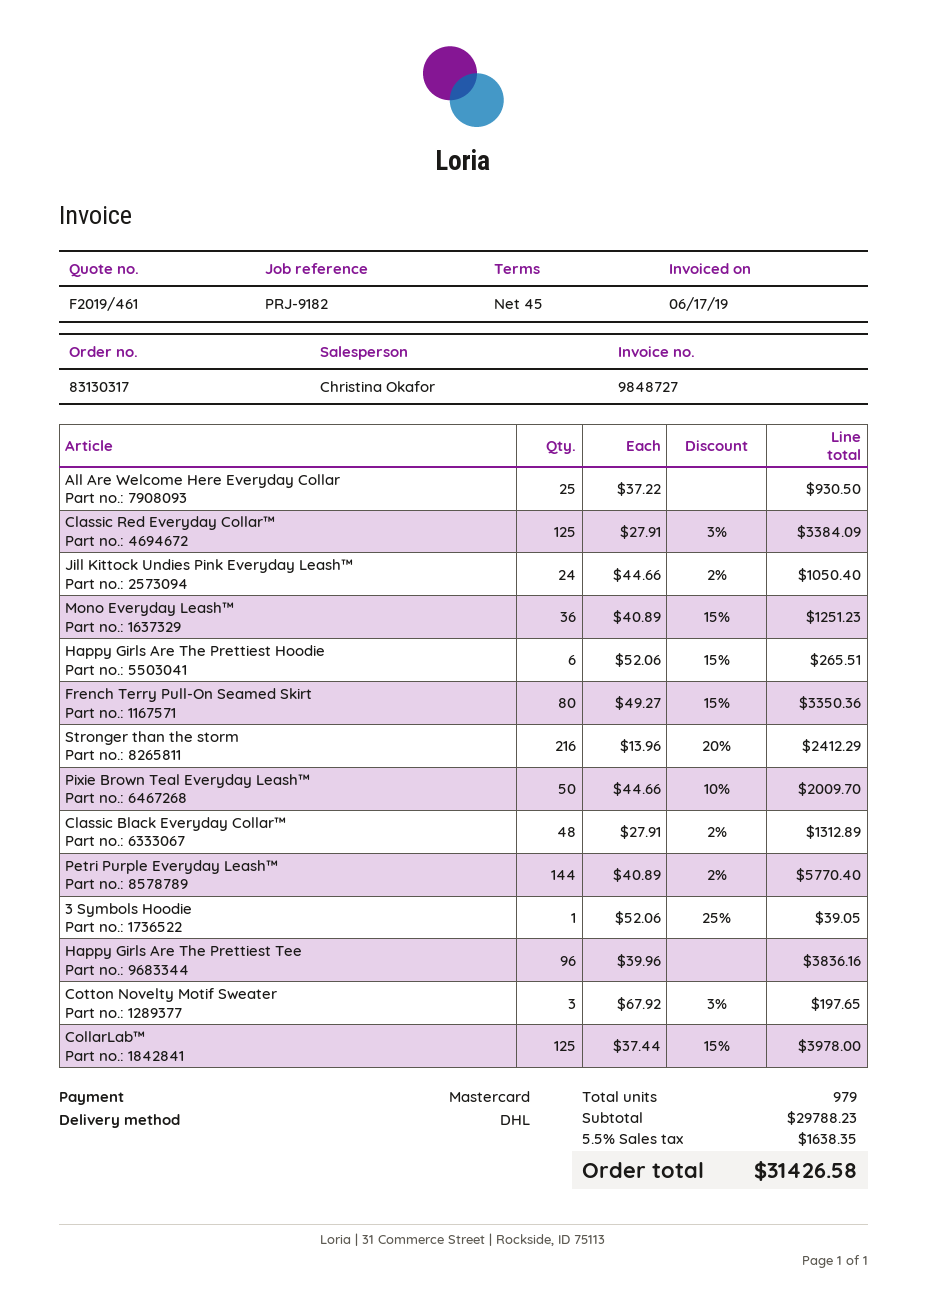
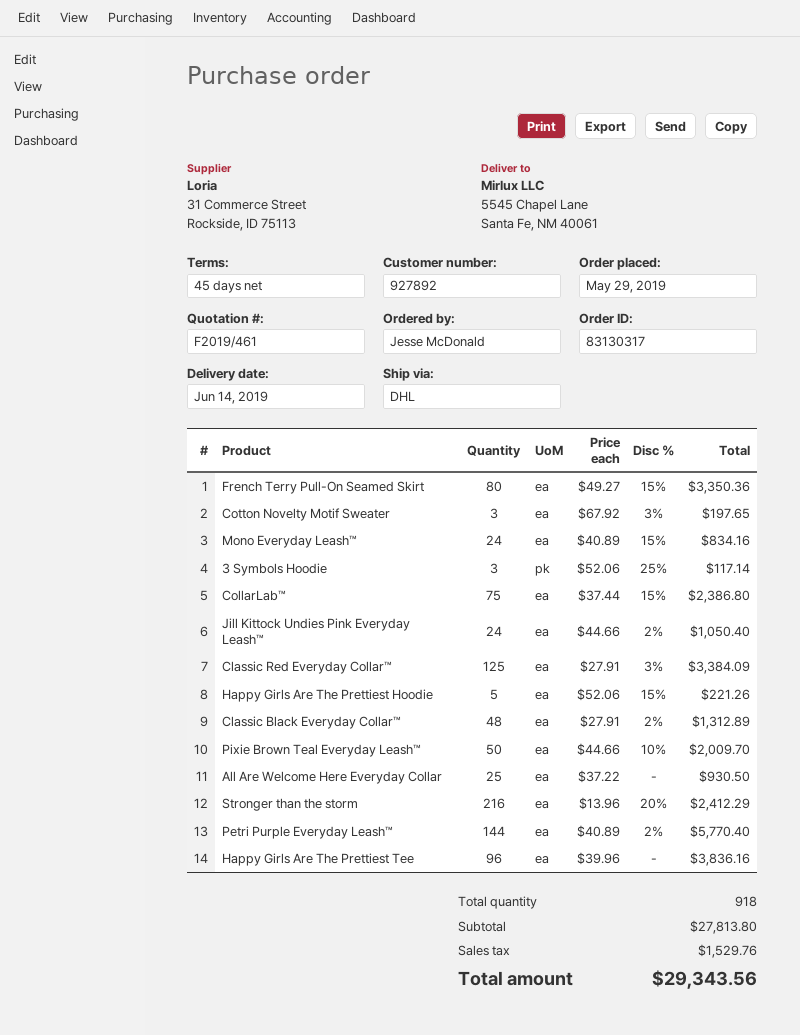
Mono Everyday Leash™: 36 x 40.89 - 15% = 1251.23 -> 24 x 40.89 - 15% = 834.16
Happy Girls Are The Prettiest Hoodie: 6 x 52.06 - 15% = 265.51 -> 5 x 52.06 - 15% = 221.26
3 Symbols Hoodie: 1 x 52.06 - 25% = 39.05 -> 3 x 52.06 - 25% = 117.14
CollarLab™: 125 x 37.44 - 15% = 3978.00 -> 75 x 37.44 - 15% = 2386.80
total quantity: 979 -> 918
subtotal: 29788.23 -> 27813.80
tax: 1638.35 -> 1529.76
total: 31426.58 -> 29343.56

